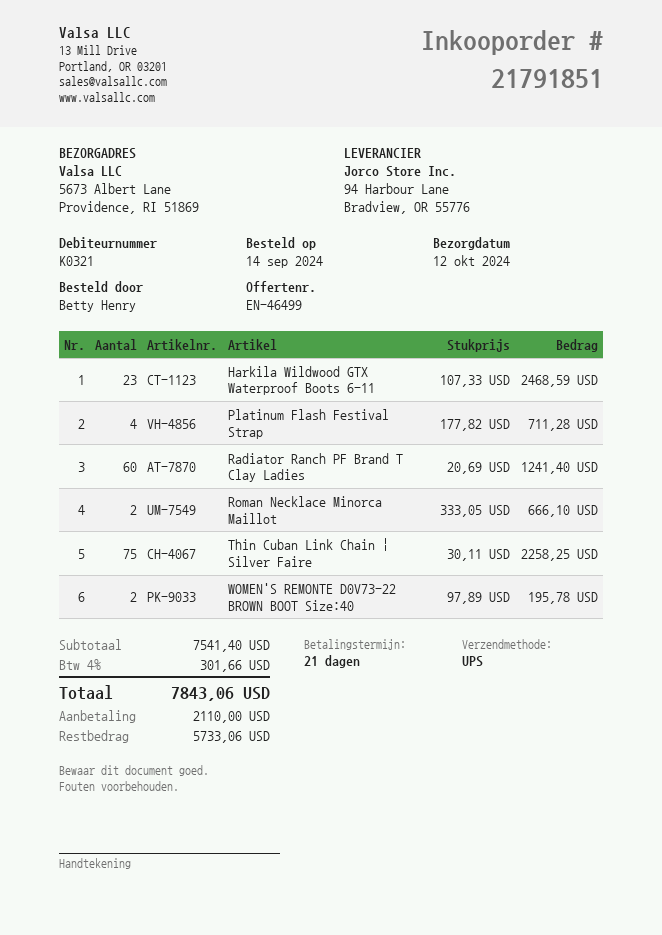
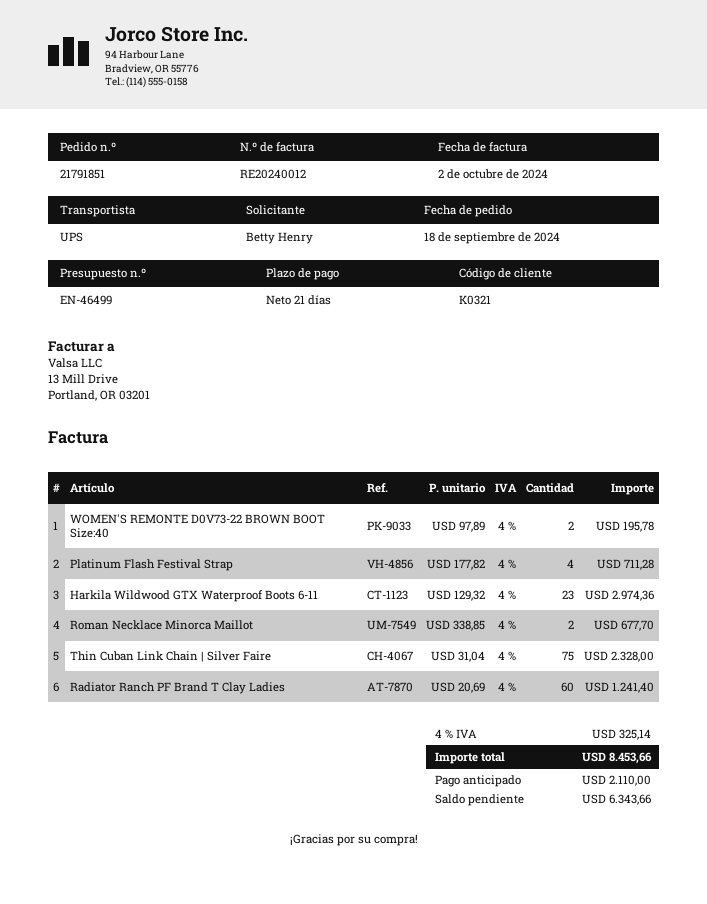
order date: 2024-09-14 -> 2024-09-18
Harkila Wildwood GTX Waterproof Boots 6-11: 23 x 107.33 = 2468.59 -> 23 x 129.32 = 2974.36
Roman Necklace Minorca Maillot: 2 x 333.05 = 666.10 -> 2 x 338.85 = 677.70
Thin Cuban Link Chain | Silver Faire: 75 x 30.11 = 2258.25 -> 75 x 31.04 = 2328.00
tax: 4% = 301.66 -> 4% = 325.14
total: 7843.06 -> 8453.66
balance: 5733.06 -> 6343.66

